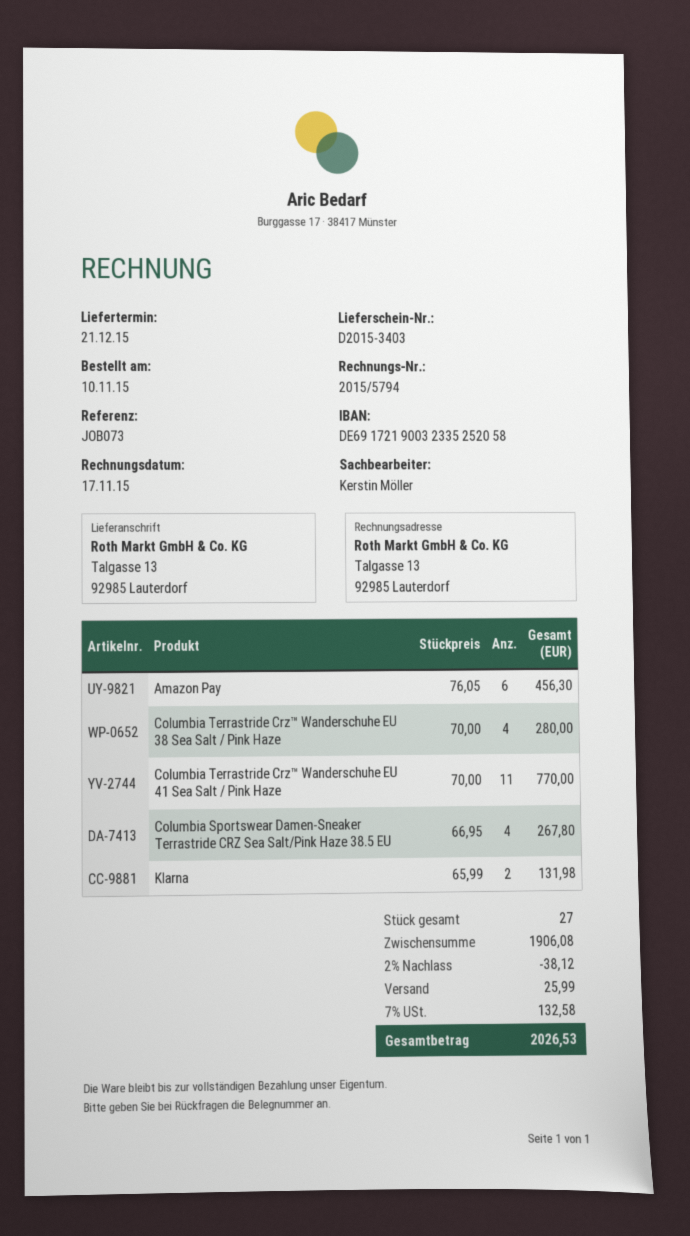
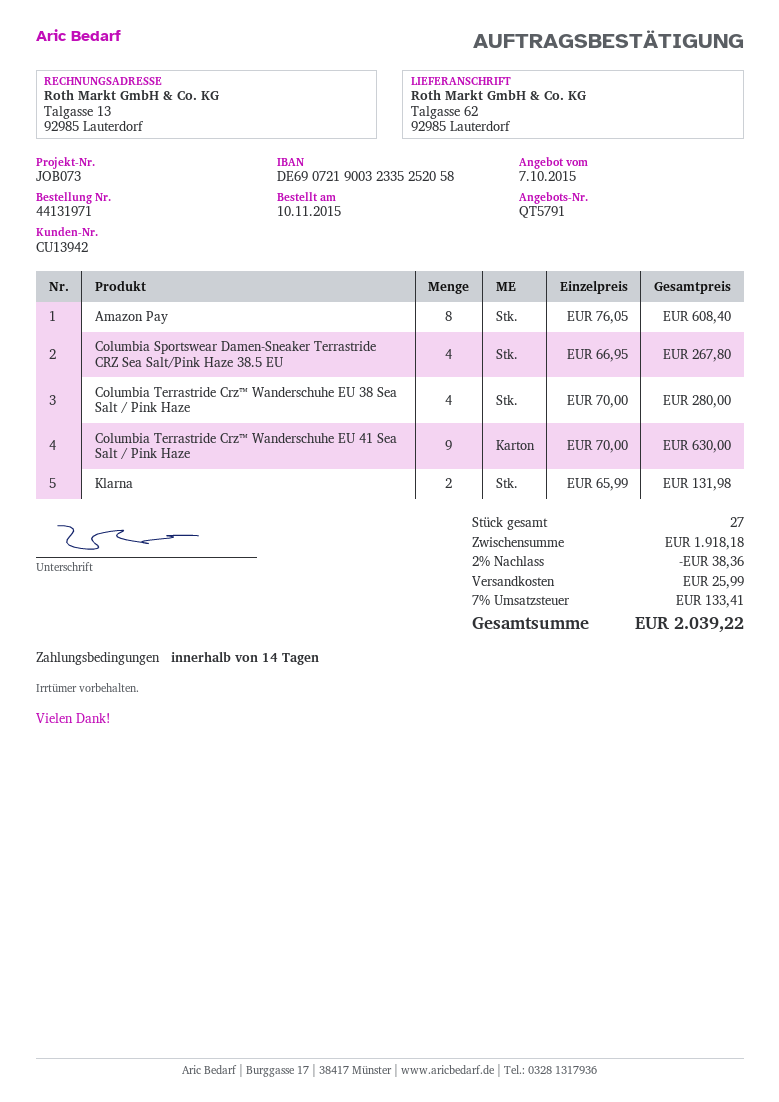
bank account: DE69172190032335252058 -> DE69072190032335252058
ship to: Talgasse 13, 92985 Lauterdorf -> Talgasse 62, 92985 Lauterdorf
Amazon Pay: 6 x 76.05 = 456.30 -> 8 x 76.05 = 608.40
Columbia Terrastride Crz™ Wanderschuhe EU 41 Sea Salt / Pink Haze: 11 x 70.00 = 770.00 -> 9 x 70.00 = 630.00
subtotal: 1906.08 -> 1918.18
discount: 2% = 38.12 -> 2% = 38.36
tax: 7% = 132.58 -> 7% = 133.41
total: 2026.53 -> 2039.22

